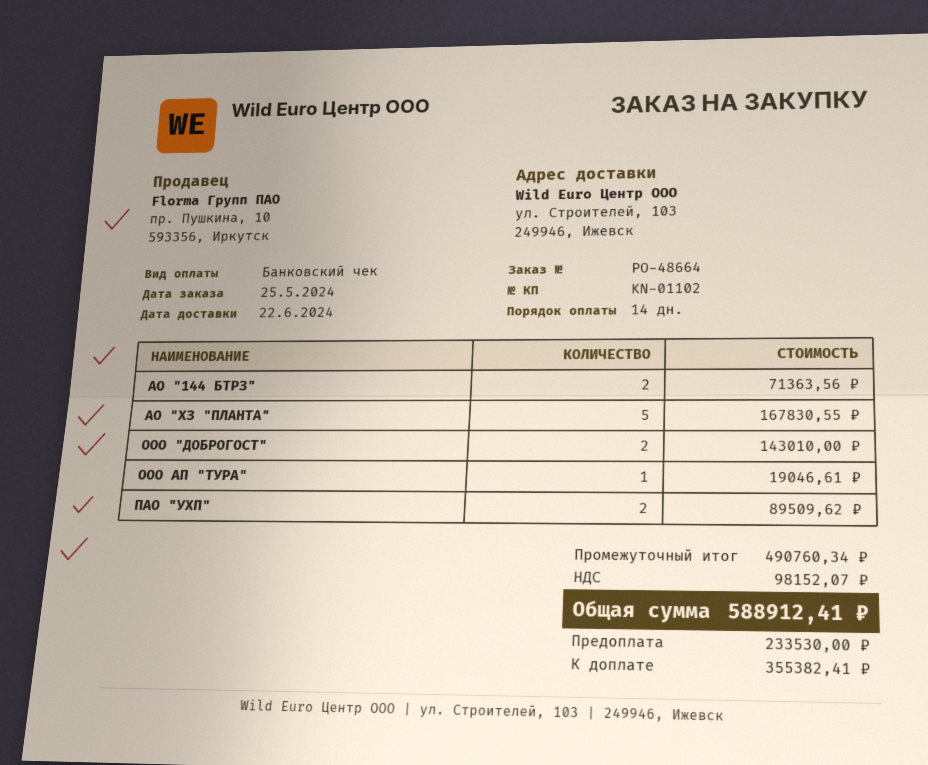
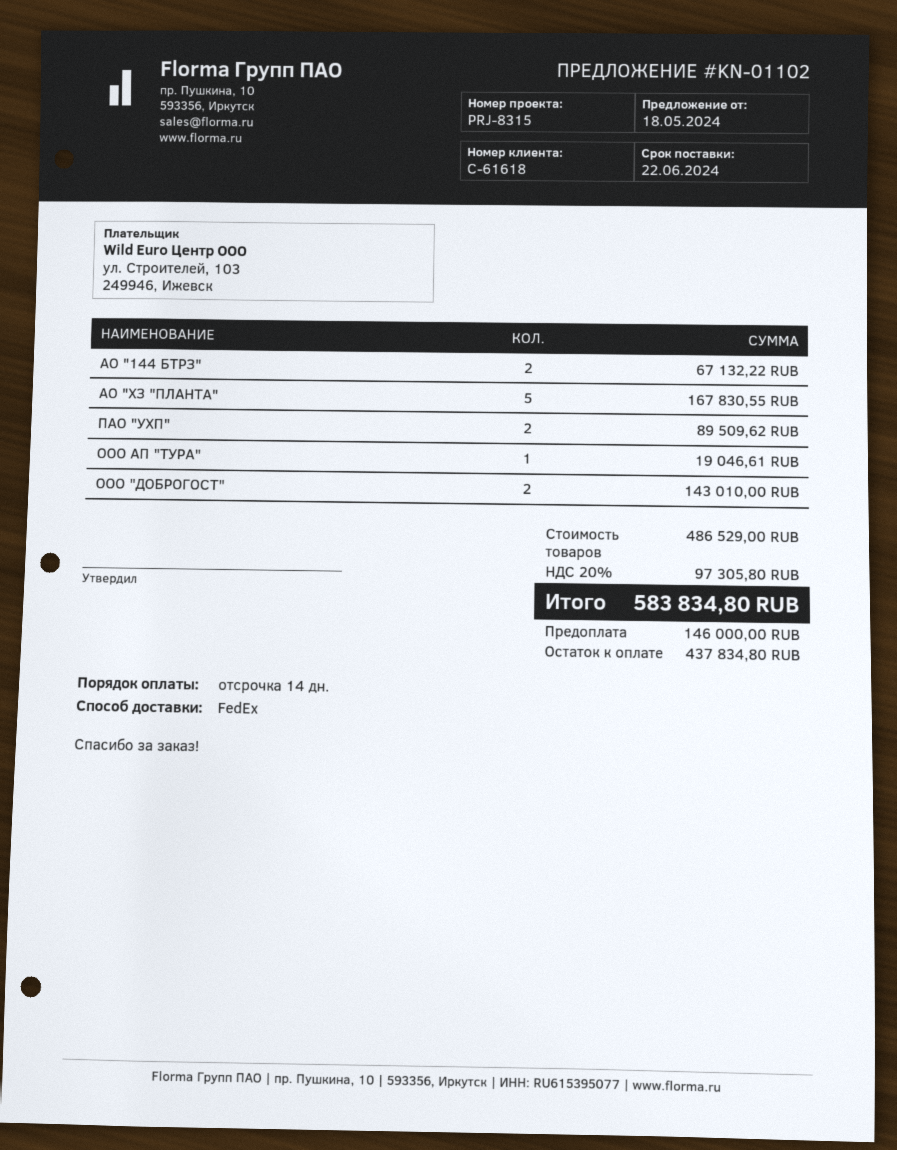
АО "144 БТРЗ": 2 for 71363.56 -> 2 for 67132.22
subtotal: 490760.34 -> 486529.00
tax: 98152.07 -> 97305.80
total: 588912.41 -> 583834.80
deposit: 233530.00 -> 146000.00
balance: 355382.41 -> 437834.80

